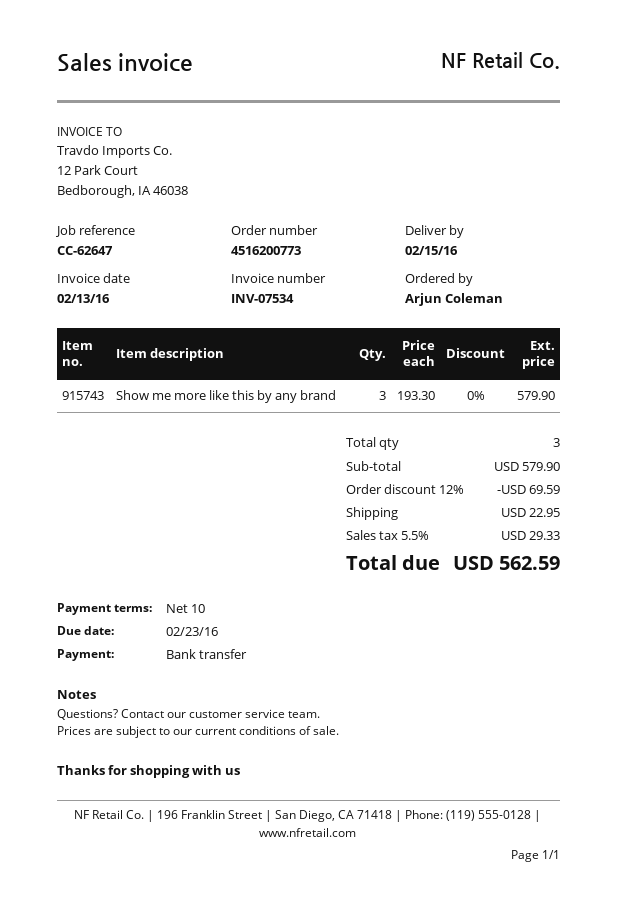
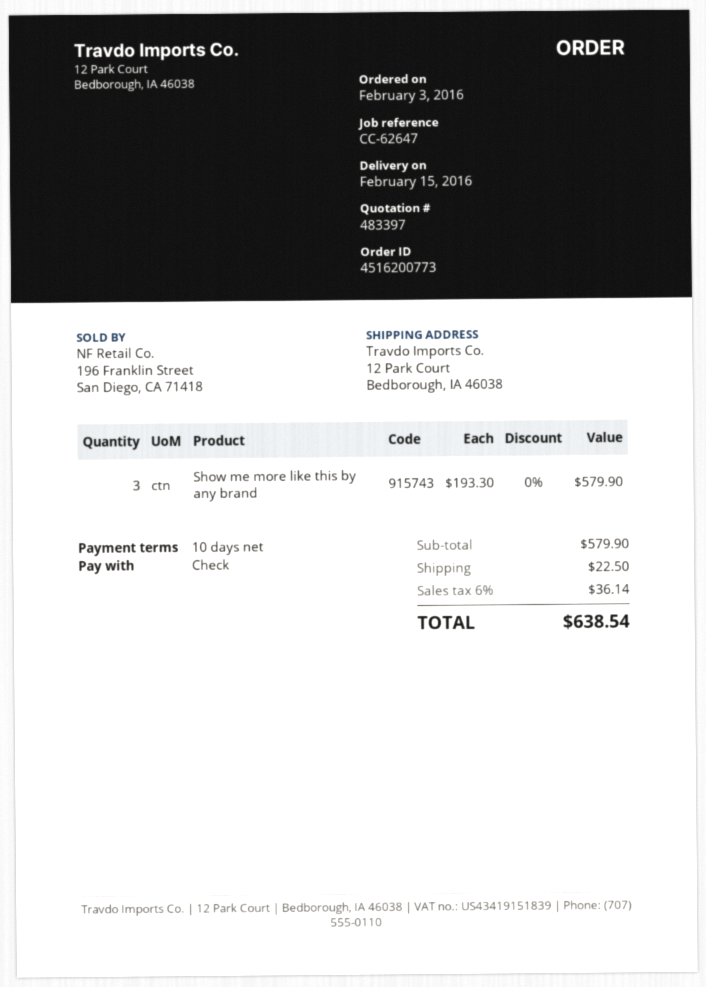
payment method: bank transfer -> cheque
discount: 12% = 69.59 -> none
shipping: 22.95 -> 22.50
tax: 5.5% = 29.33 -> 6% = 36.14
total: 562.59 -> 638.54

